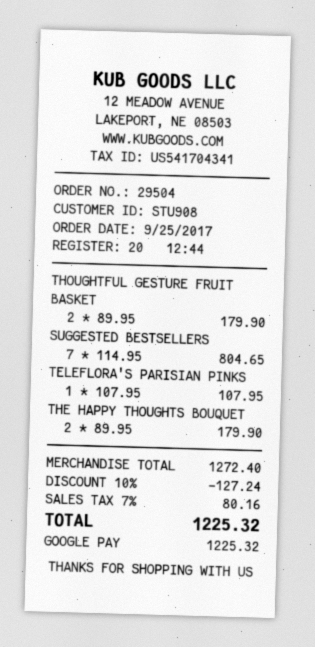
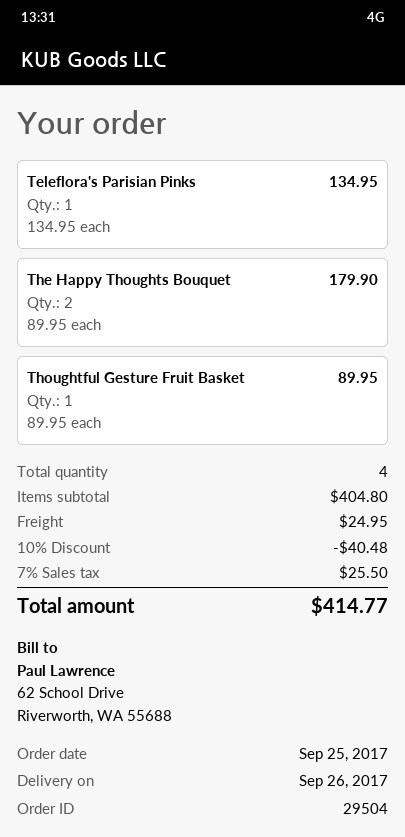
THOUGHTFUL GESTURE FRUIT BASKET: 2 x 89.95 = 179.90 -> 1 x 89.95 = 89.95
SUGGESTED BESTSELLERS: 7 x 114.95 = 804.65 -> none
TELEFLORA'S PARISIAN PINKS: 1 x 107.95 = 107.95 -> 1 x 134.95 = 134.95
subtotal: 1272.40 -> 404.80
discount: 10% = 127.24 -> 10% = 40.48
shipping: none -> 24.95
tax: 7% = 80.16 -> 7% = 25.50
total: 1225.32 -> 414.77

